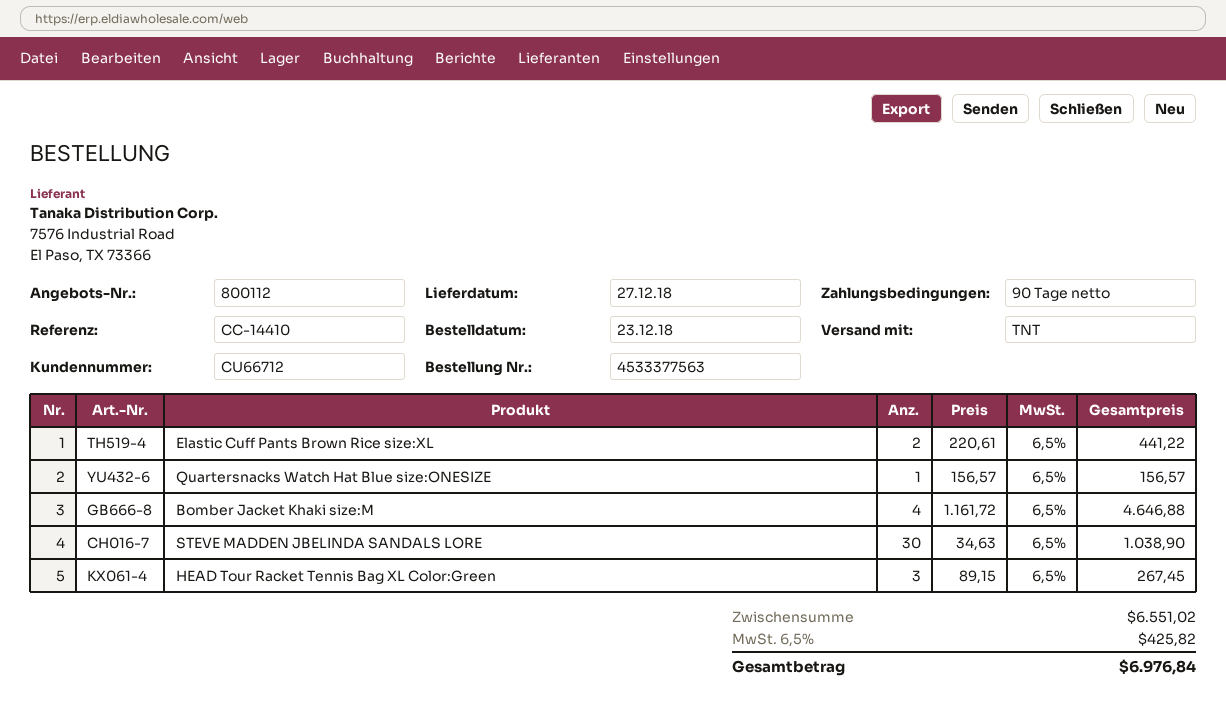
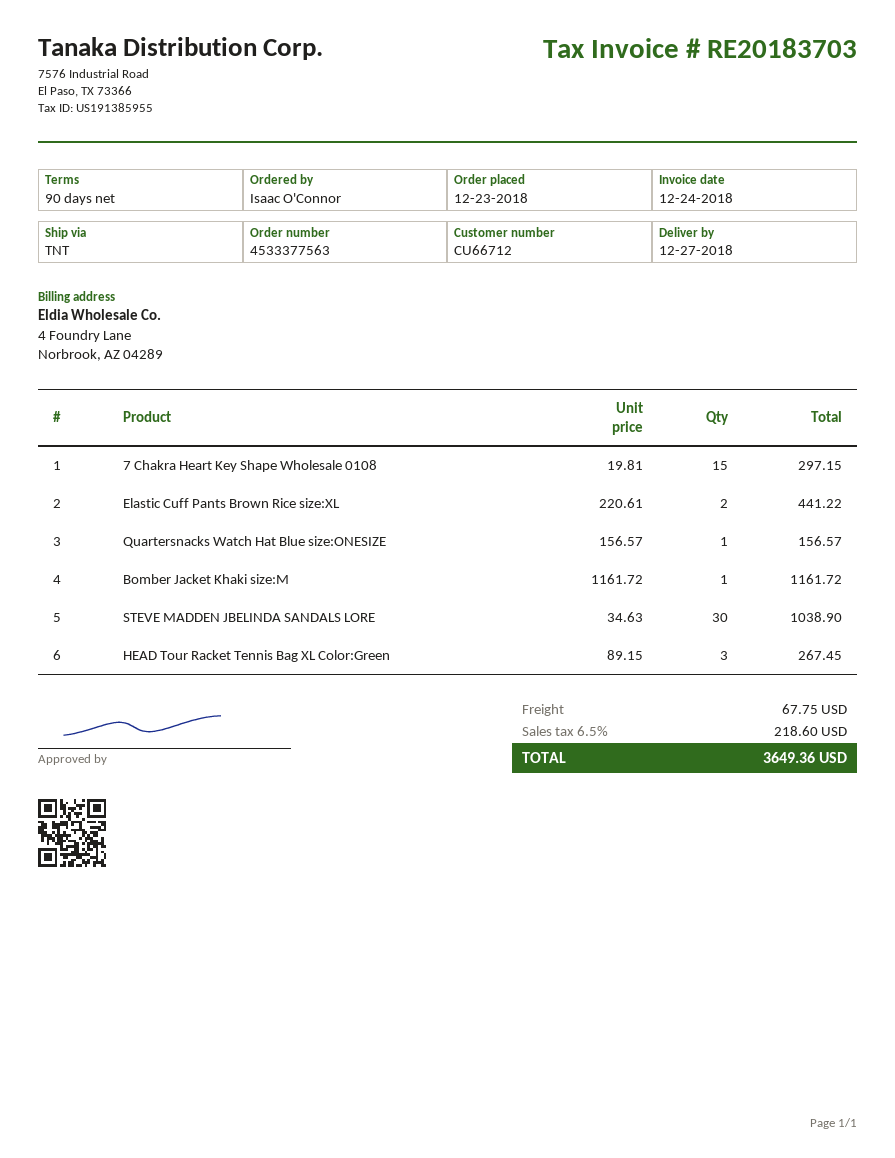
Bomber Jacket Khaki size:M: 4 x 1161.72 = 4646.88 -> 1 x 1161.72 = 1161.72
7 Chakra Heart Key Shape Wholesale 0108: none -> 15 x 19.81 = 297.15
shipping: none -> 67.75
tax: 6.5% = 425.82 -> 6.5% = 218.60
total: 6976.84 -> 3649.36

